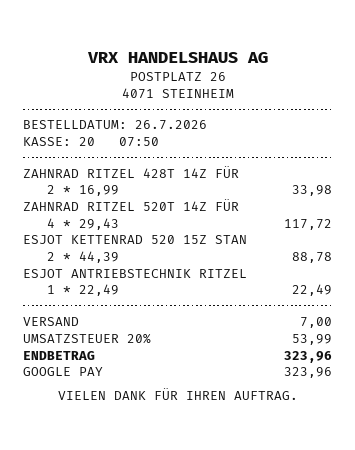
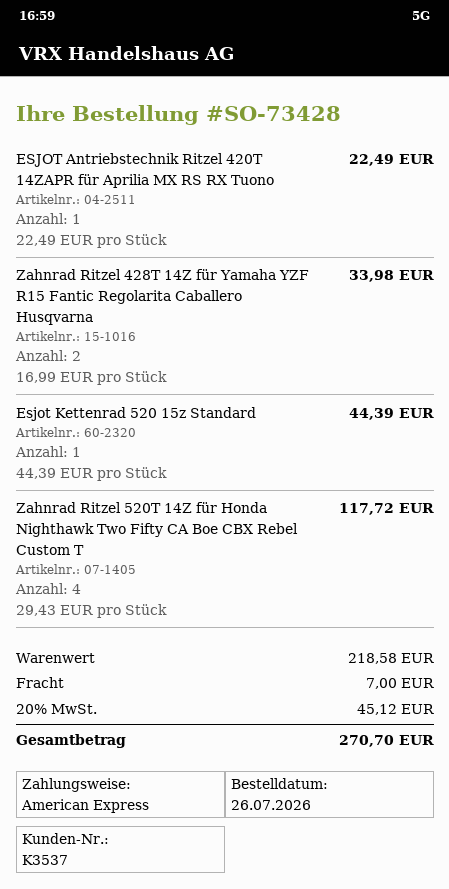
payment method: Google Pay -> American Express
ESJOT KETTENRAD 520 15Z STAN: 2 x 44.39 = 88.78 -> 1 x 44.39 = 44.39
tax: 20% = 53.99 -> 20% = 45.12
total: 323.96 -> 270.70

